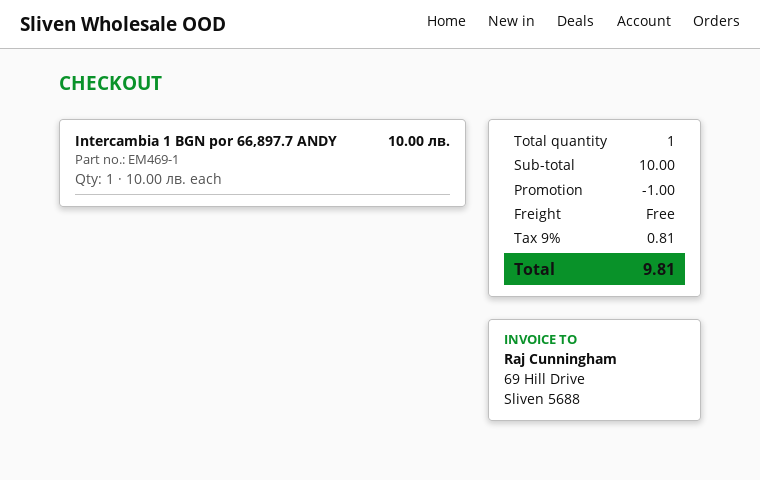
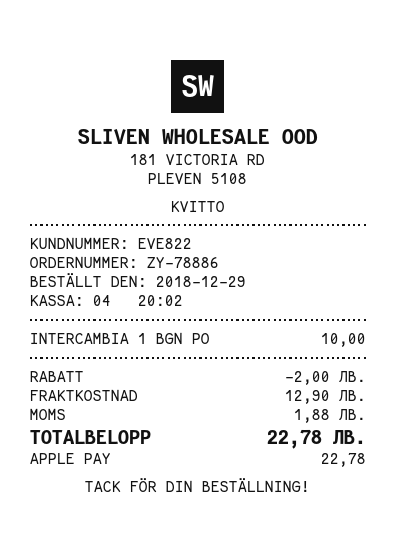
discount: 1.00 -> 2.00
shipping: 0.00 -> 12.90
tax: 0.81 -> 1.88
total: 9.81 -> 22.78

